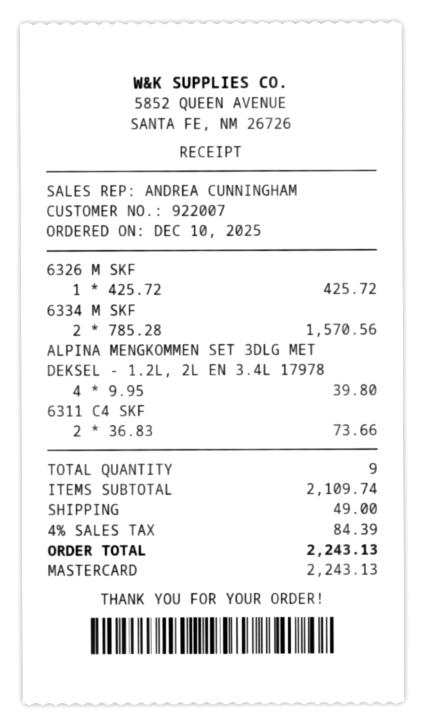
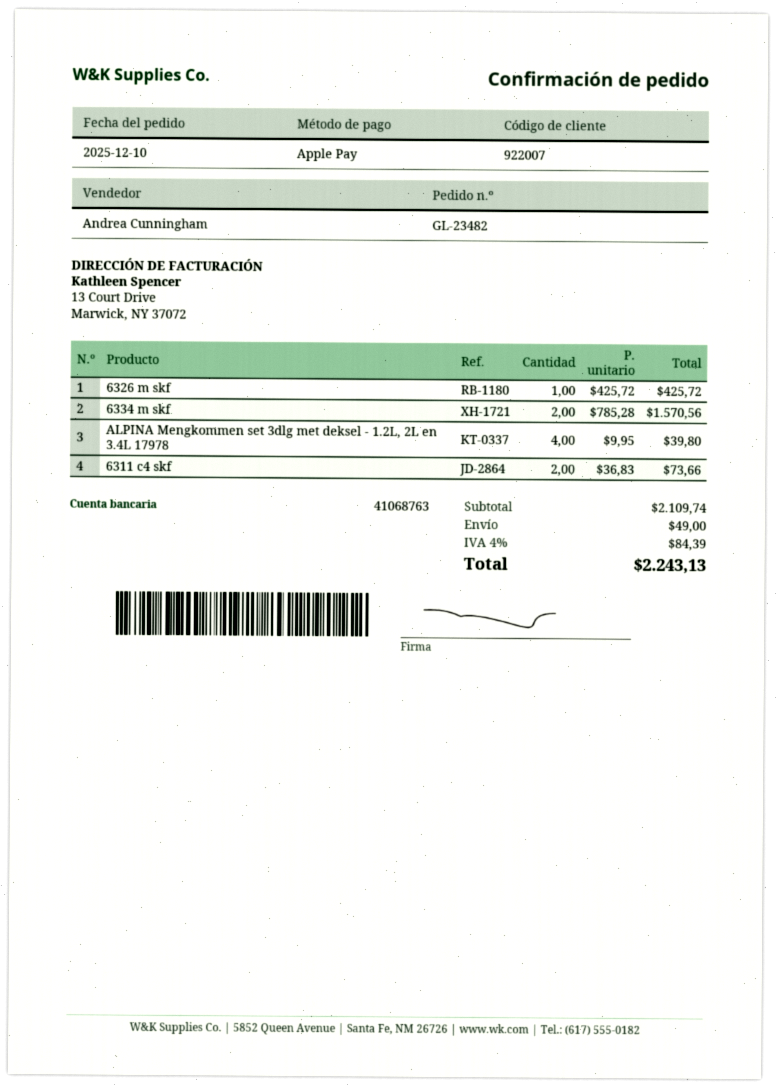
payment method: Mastercard -> Apple Pay

